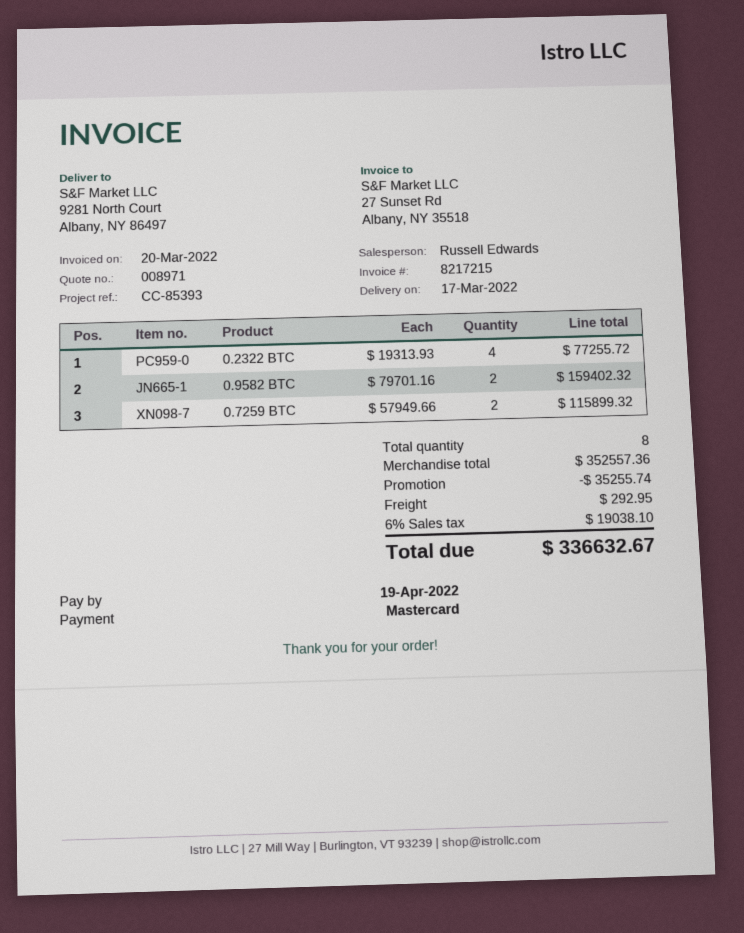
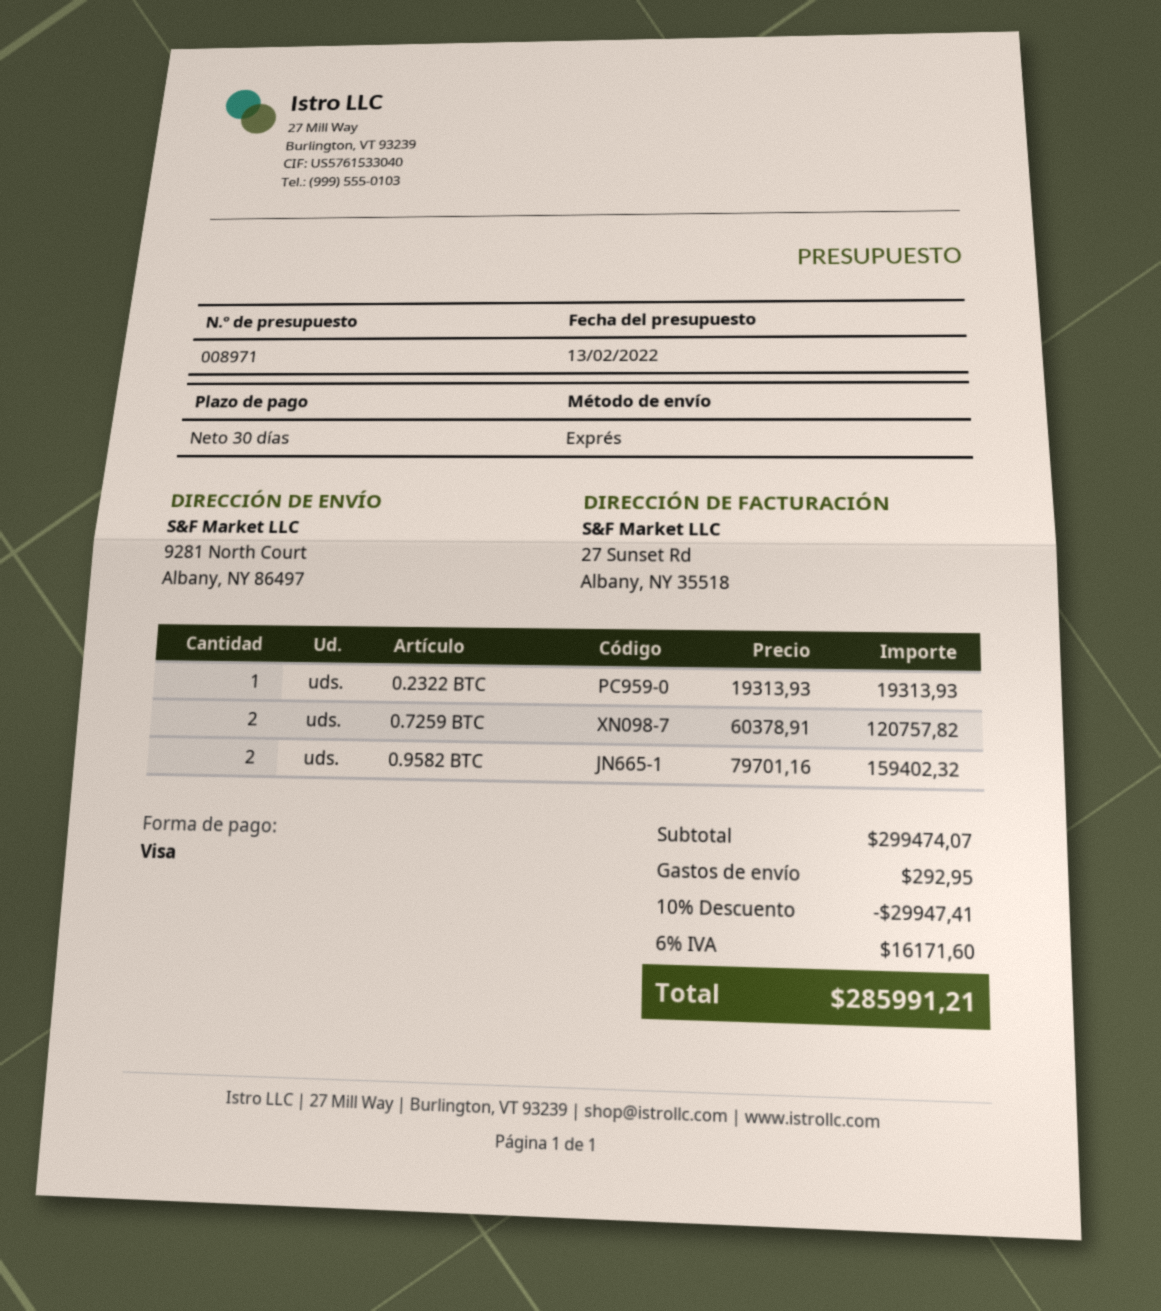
payment method: Mastercard -> Visa
0.2322 BTC: 4 x 19313.93 = 77255.72 -> 1 x 19313.93 = 19313.93
0.7259 BTC: 2 x 57949.66 = 115899.32 -> 2 x 60378.91 = 120757.82
subtotal: 352557.36 -> 299474.07
discount: 35255.74 -> 29947.41
tax: 6% = 19038.10 -> 6% = 16171.60
total: 336632.67 -> 285991.21

